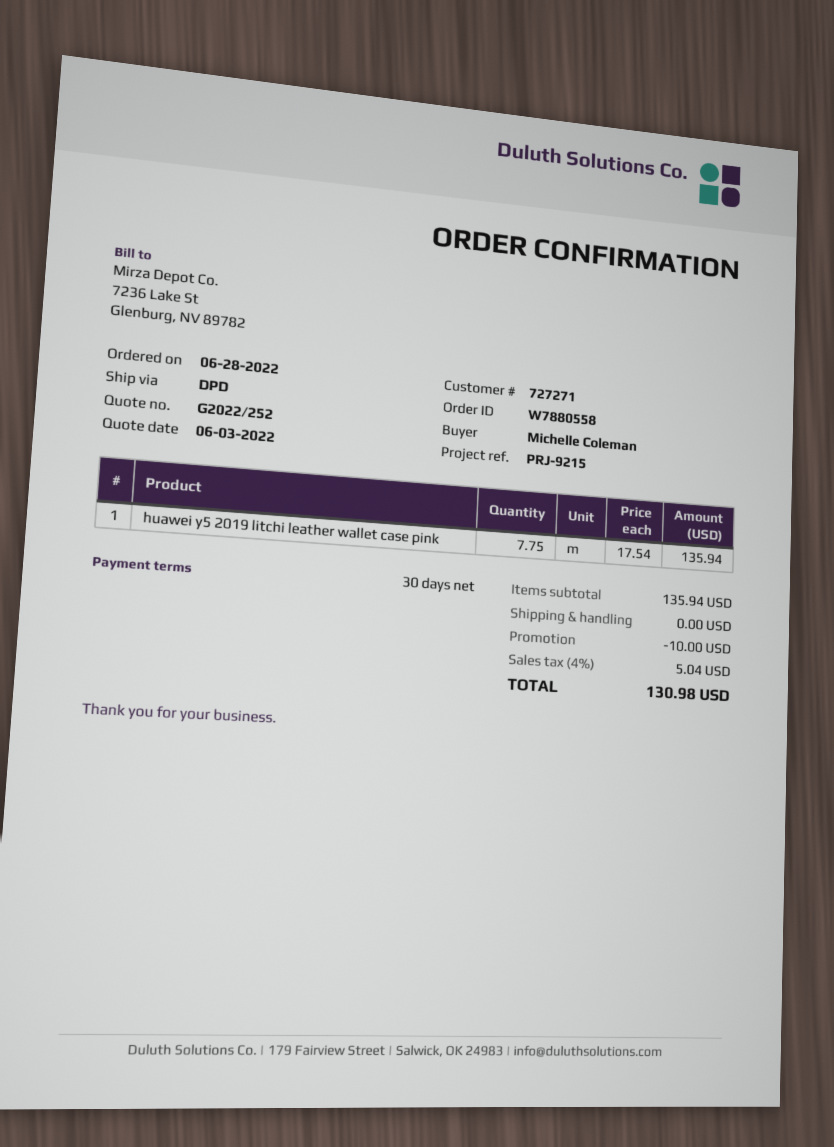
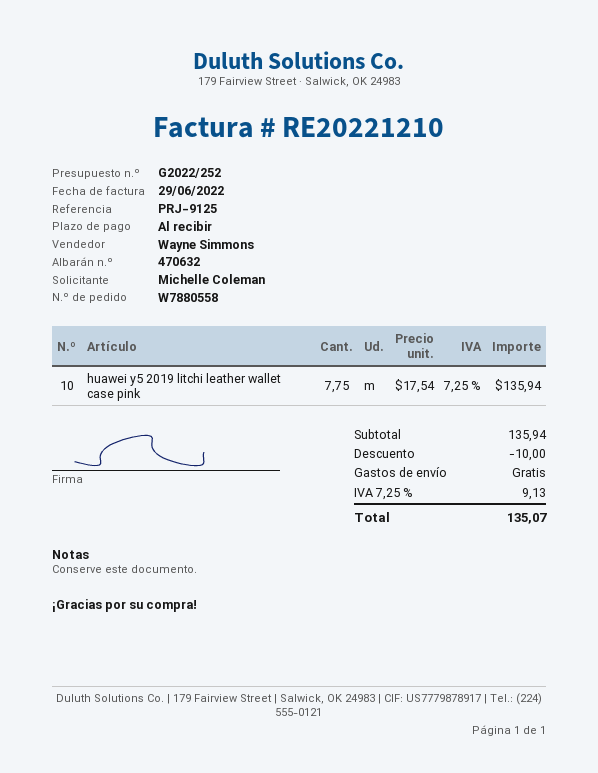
payment terms: 30 days -> on receipt
reference: PRJ-9215 -> PRJ-9125
tax: 4% = 5.04 -> 7.25% = 9.13
total: 130.98 -> 135.07

